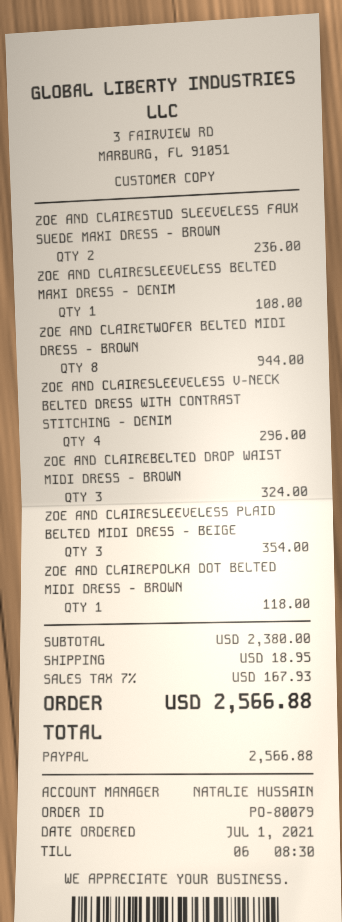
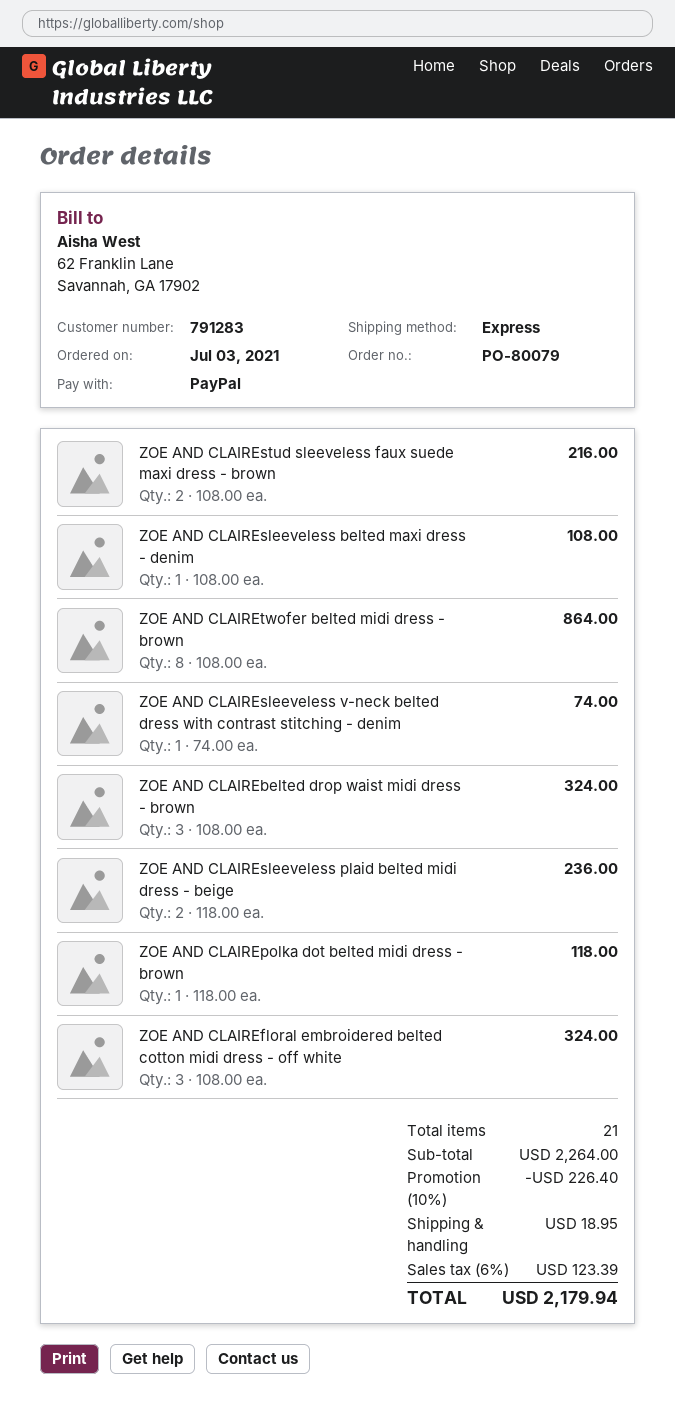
order date: 2021-07-01 -> 2021-07-03
ZOE AND CLAIRESTUD SLEEVELESS FAUX SUEDE MAXI DRESS - BROWN: 2 for 236.00 -> 2 for 216.00
ZOE AND CLAIRETWOFER BELTED MIDI DRESS - BROWN: 8 for 944.00 -> 8 for 864.00
ZOE AND CLAIRESLEEVELESS V-NECK BELTED DRESS WITH CONTRAST STITCHING - DENIM: 4 for 296.00 -> 1 for 74.00
ZOE AND CLAIRESLEEVELESS PLAID BELTED MIDI DRESS - BEIGE: 3 for 354.00 -> 2 for 236.00
ZOE AND CLAIREfloral embroidered belted cotton midi dress - off white: none -> 3 for 324.00
subtotal: 2380.00 -> 2264.00
discount: none -> 10% = 226.40
tax: 7% = 167.93 -> 6% = 123.39
total: 2566.88 -> 2179.94

